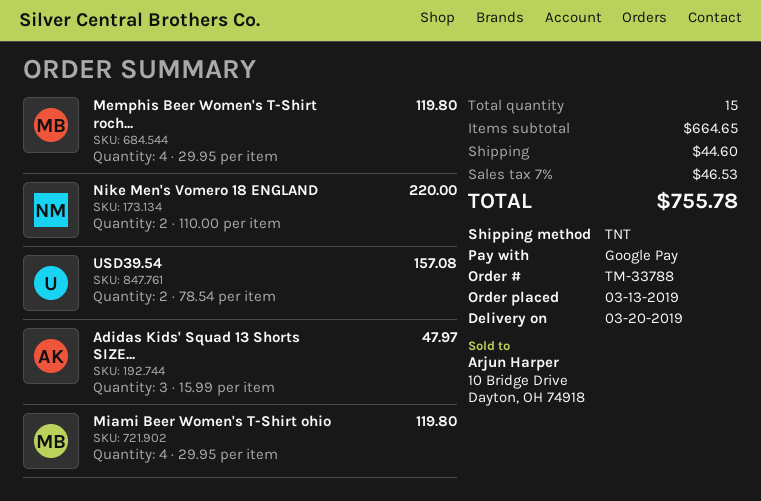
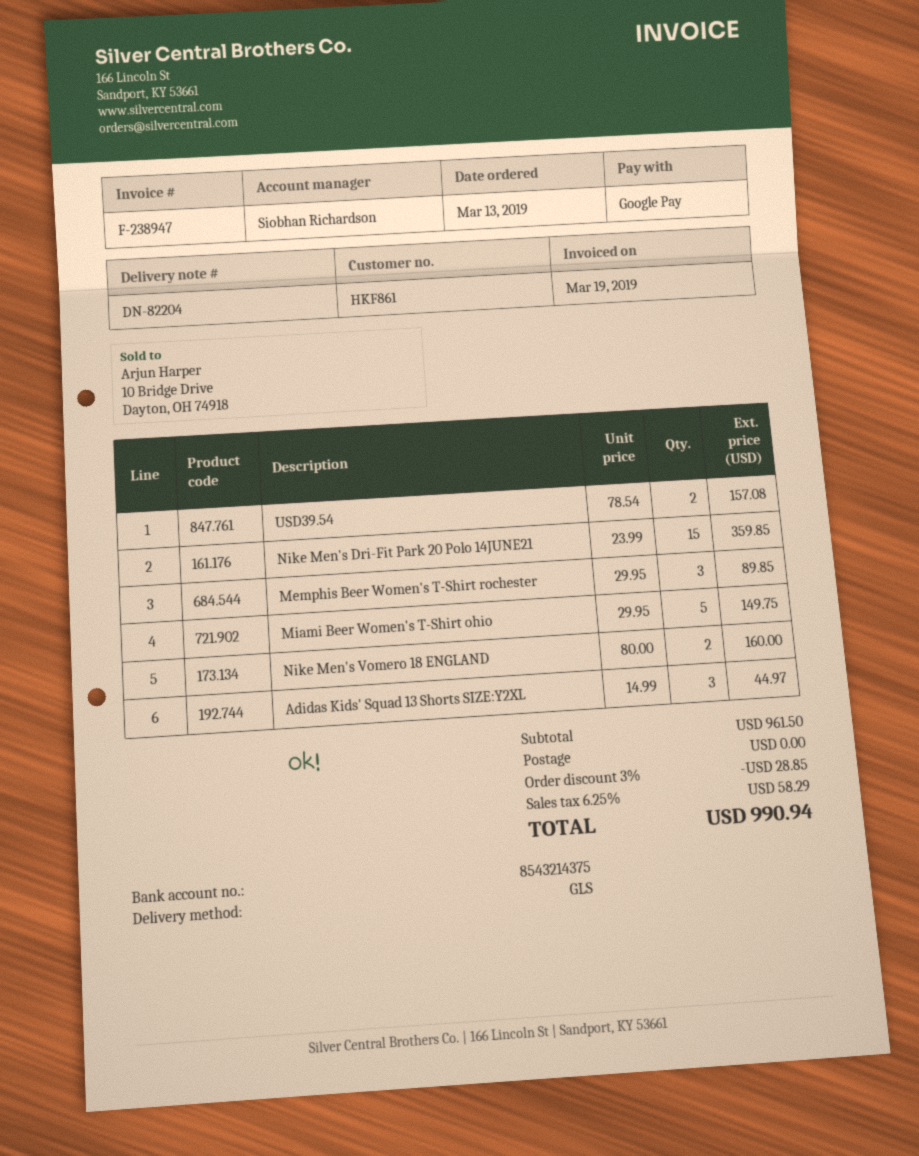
shipping method: TNT -> GLS
Memphis Beer Women's T-Shirt roch...: 4 x 29.95 = 119.80 -> 3 x 29.95 = 89.85
Nike Men's Vomero 18 ENGLAND: 2 x 110.00 = 220.00 -> 2 x 80.00 = 160.00
Adidas Kids' Squad 13 Shorts SIZE...: 3 x 15.99 = 47.97 -> 3 x 14.99 = 44.97
Miami Beer Women's T-Shirt ohio: 4 x 29.95 = 119.80 -> 5 x 29.95 = 149.75
Nike Men's Dri-Fit Park 20 Polo 14JUNE21: none -> 15 x 23.99 = 359.85
subtotal: 664.65 -> 961.50
discount: none -> 3% = 28.85
shipping: 44.60 -> 0.00
tax: 7% = 46.53 -> 6.25% = 58.29
total: 755.78 -> 990.94

